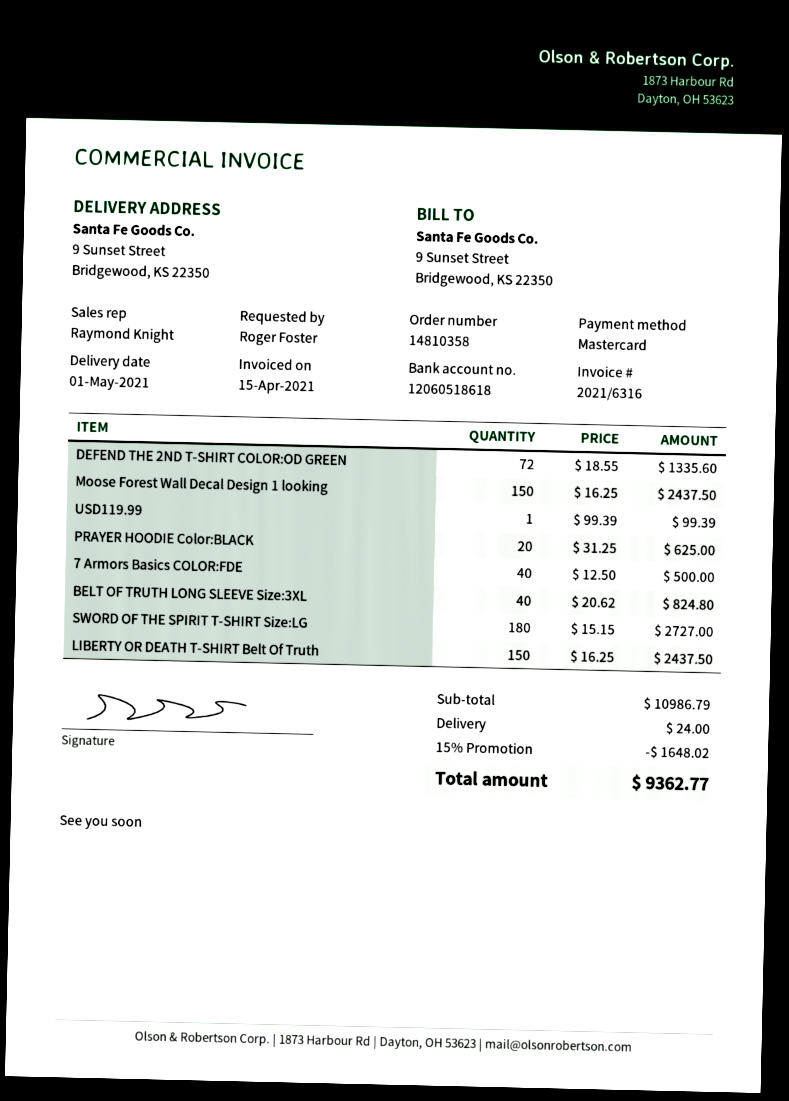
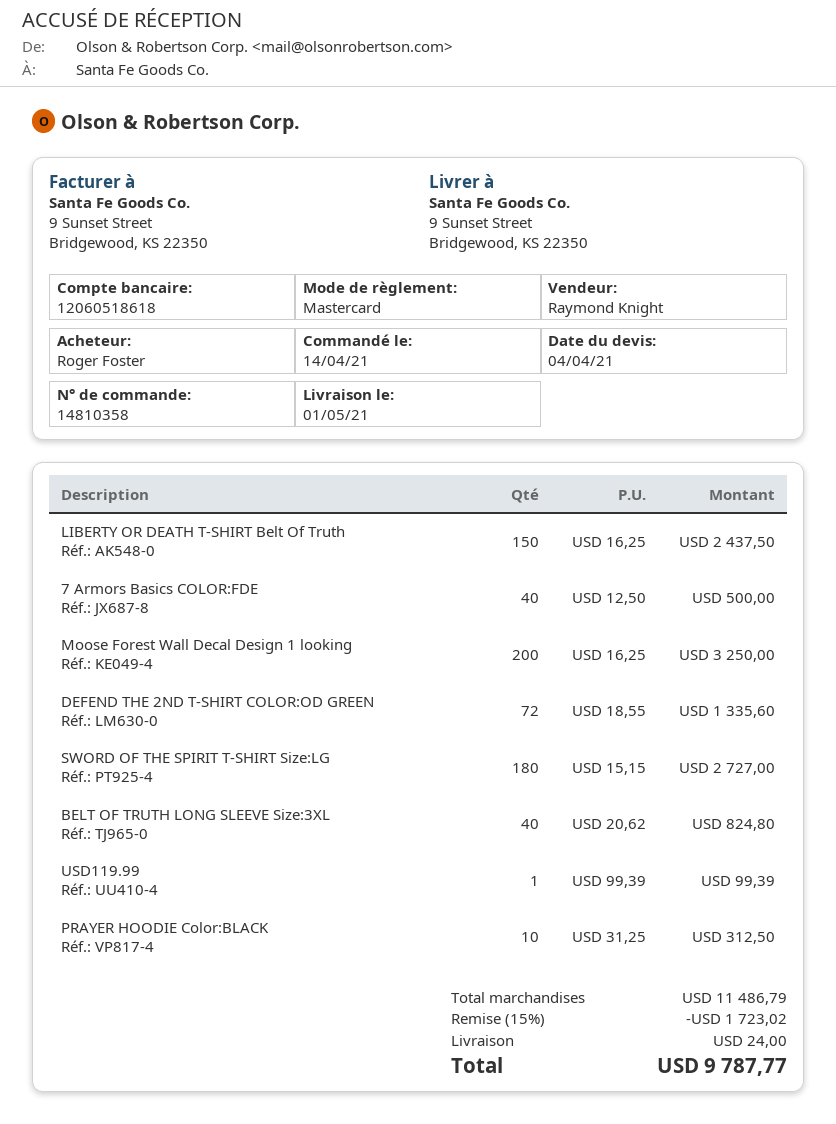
Moose Forest Wall Decal Design 1 looking: 150 x 16.25 = 2437.50 -> 200 x 16.25 = 3250.00
PRAYER HOODIE Color:BLACK: 20 x 31.25 = 625.00 -> 10 x 31.25 = 312.50
subtotal: 10986.79 -> 11486.79
discount: 15% = 1648.02 -> 15% = 1723.02
total: 9362.77 -> 9787.77

